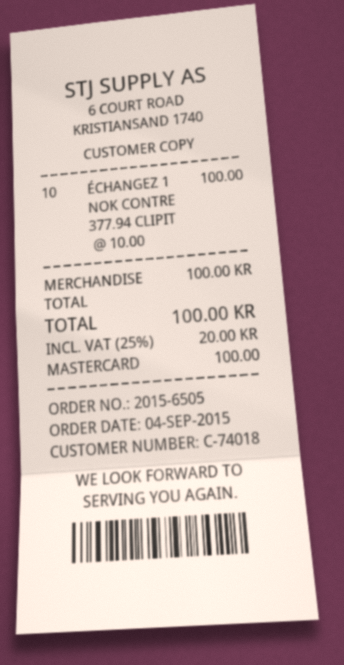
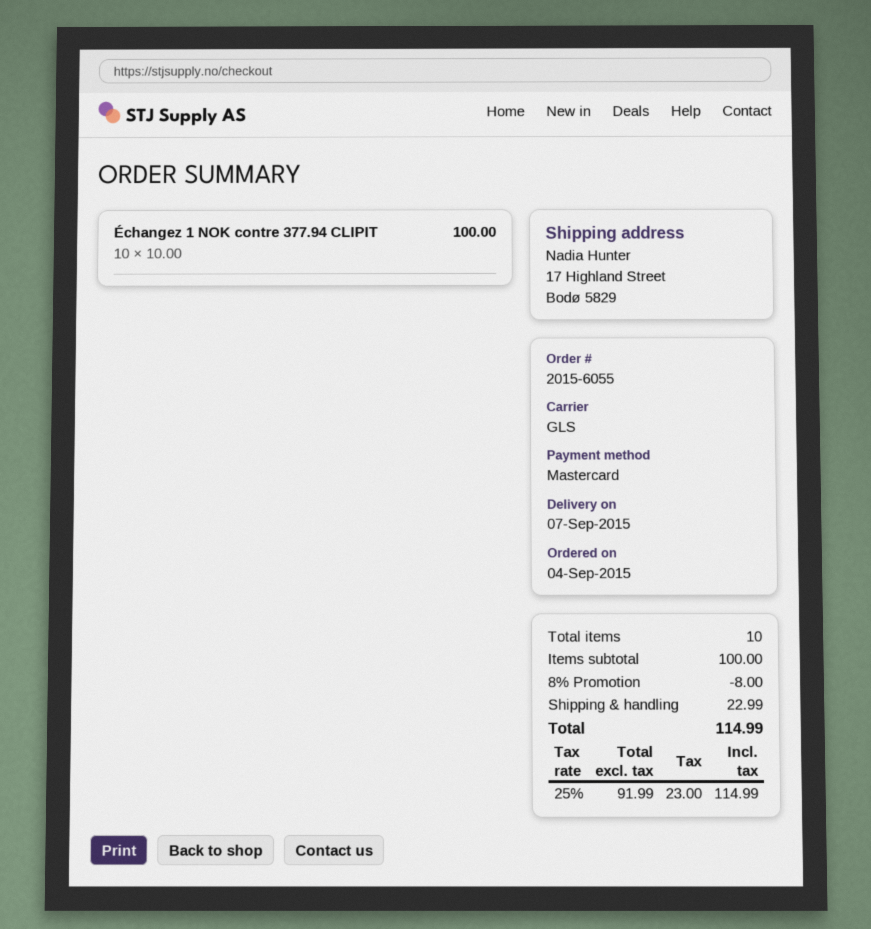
order number: 2015-6505 -> 2015-6055
discount: none -> 8% = 8.00
shipping: none -> 22.99
tax: 25% = 20.00 -> 25% = 23.00
total: 100.00 -> 114.99

